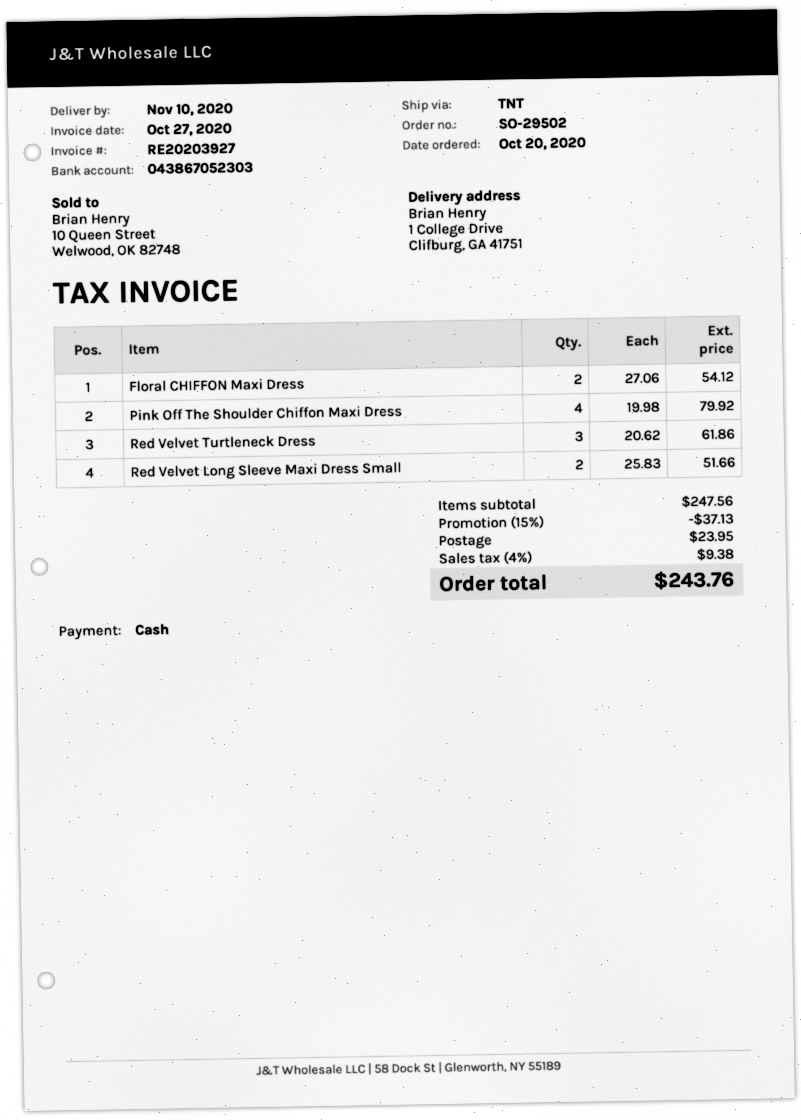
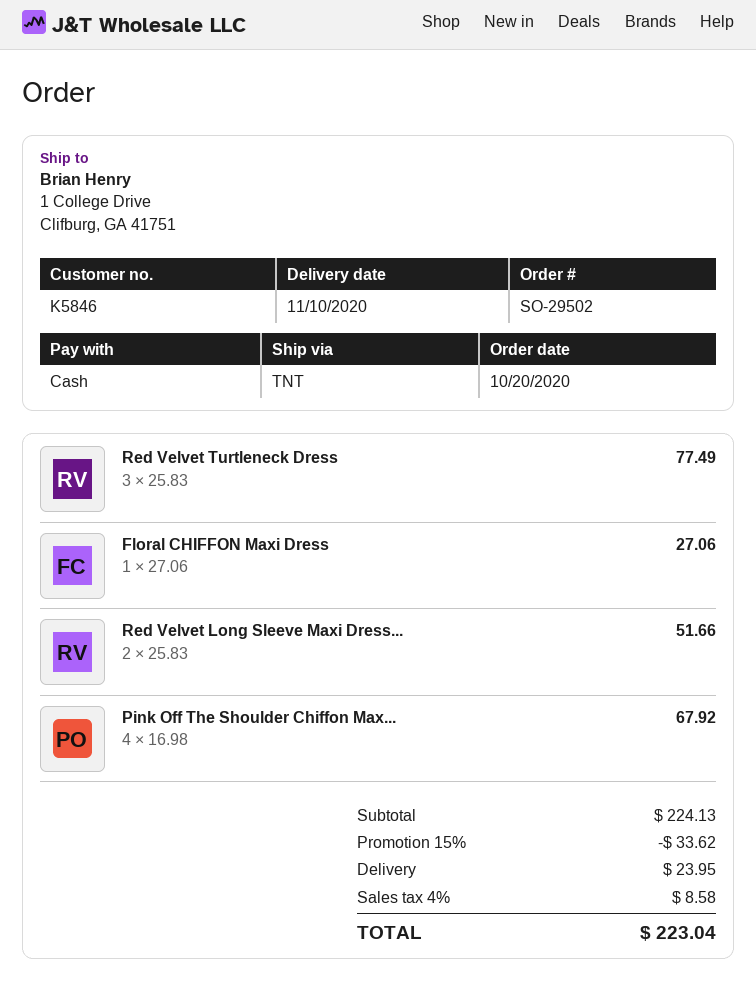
Floral CHIFFON Maxi Dress: 2 x 27.06 = 54.12 -> 1 x 27.06 = 27.06
Pink Off The Shoulder Chiffon Maxi Dress: 4 x 19.98 = 79.92 -> 4 x 16.98 = 67.92
Red Velvet Turtleneck Dress: 3 x 20.62 = 61.86 -> 3 x 25.83 = 77.49
subtotal: 247.56 -> 224.13
discount: 15% = 37.13 -> 15% = 33.62
tax: 4% = 9.38 -> 4% = 8.58
total: 243.76 -> 223.04

